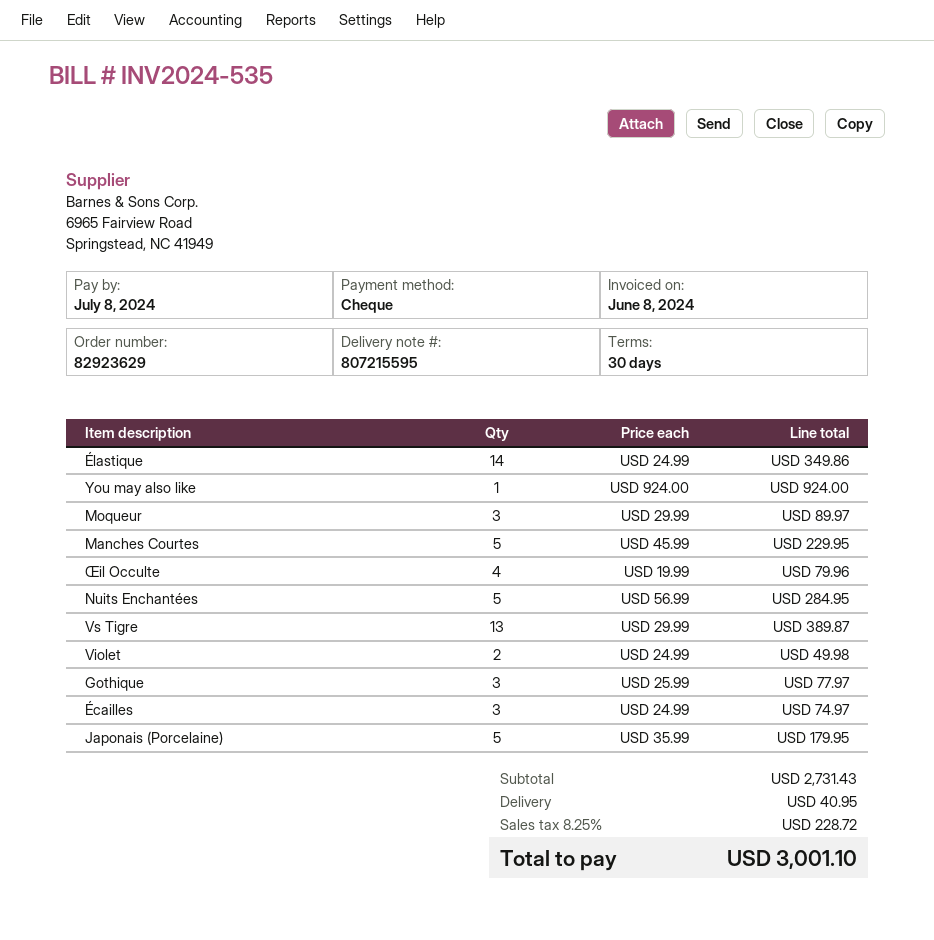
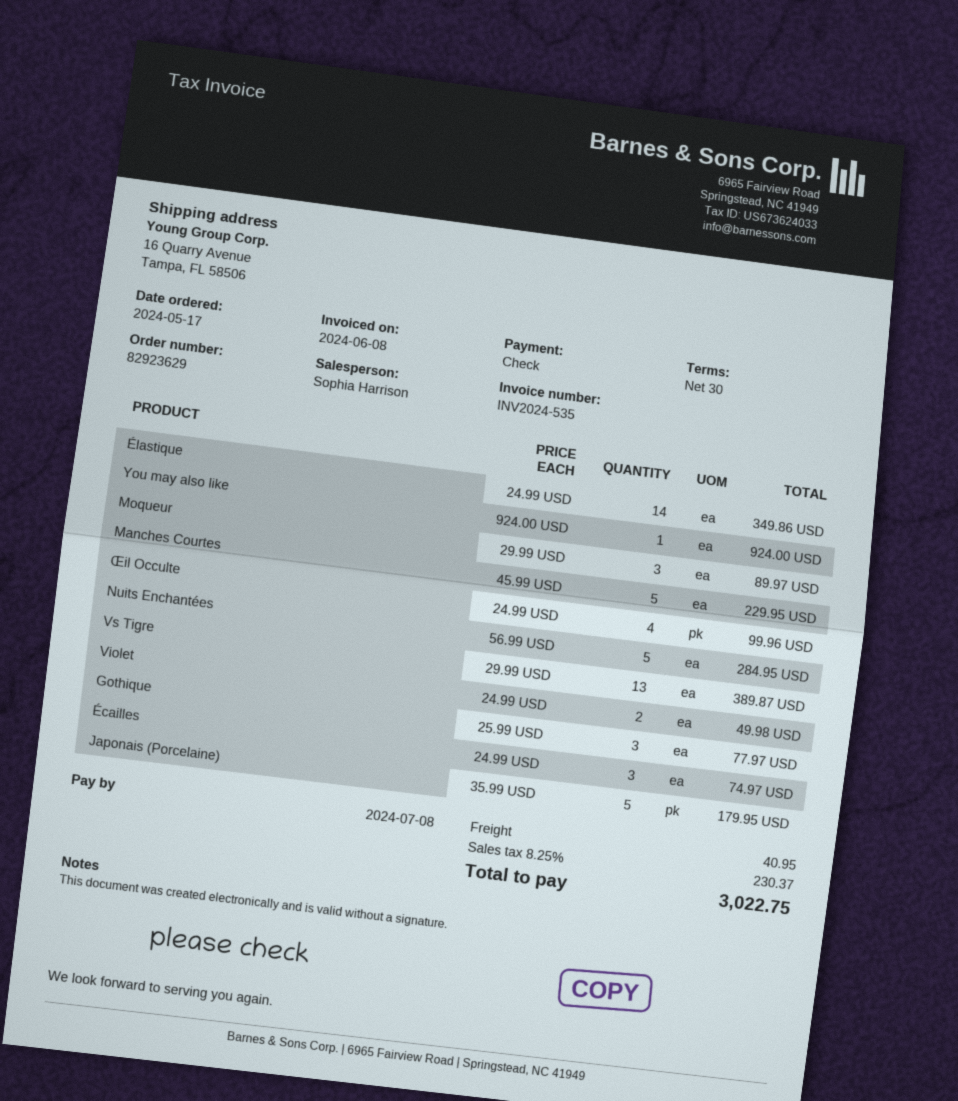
Œil Occulte: 4 x 19.99 = 79.96 -> 4 x 24.99 = 99.96
tax: 8.25% = 228.72 -> 8.25% = 230.37
total: 3001.10 -> 3022.75

